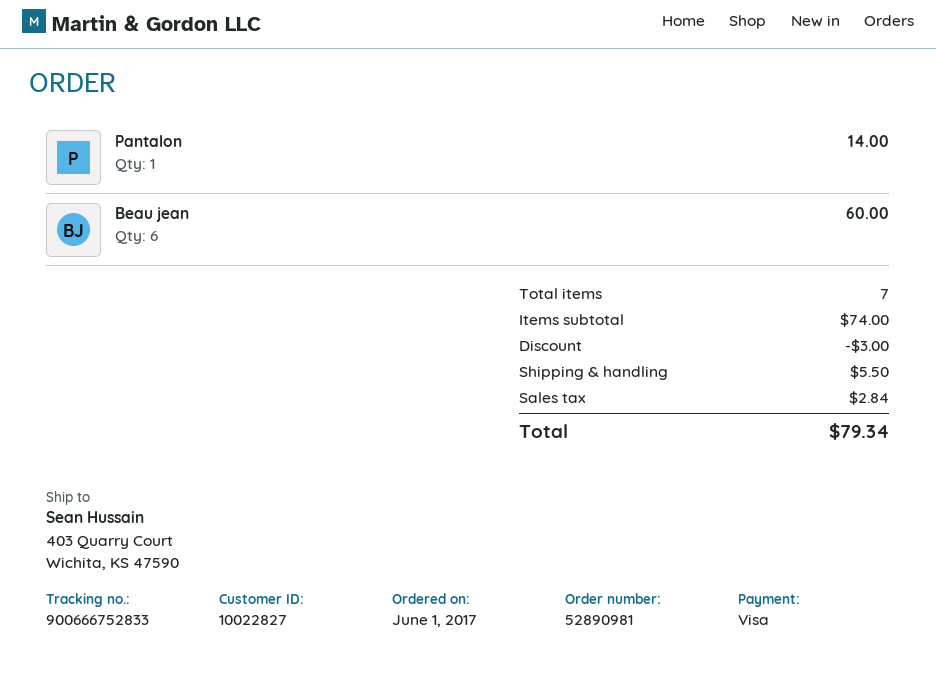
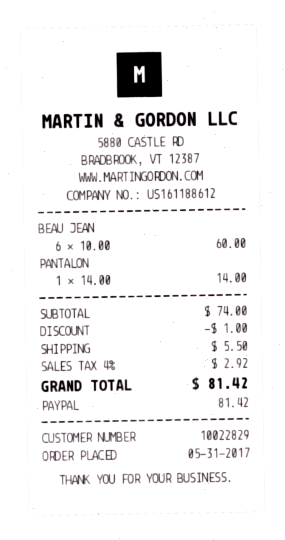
order date: 2017-06-01 -> 2017-05-31
customer number: 10022827 -> 10022829
payment method: Visa -> PayPal
discount: 3.00 -> 1.00
tax: 2.84 -> 2.92
total: 79.34 -> 81.42

